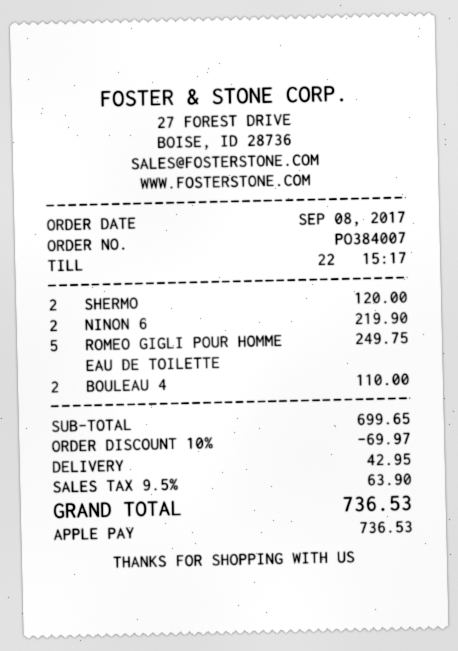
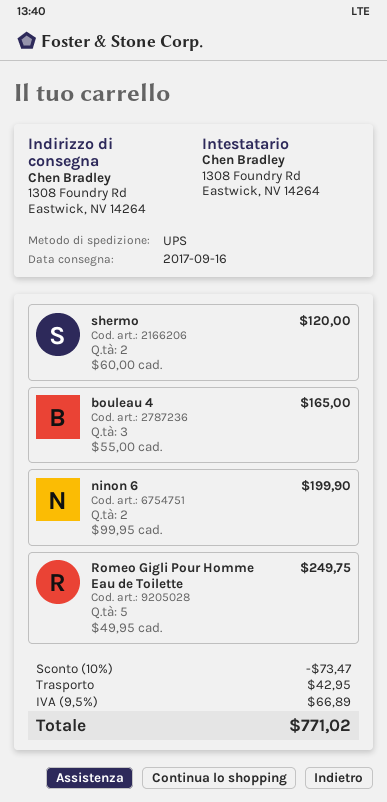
NINON 6: 2 for 219.90 -> 2 for 199.90
BOULEAU 4: 2 for 110.00 -> 3 for 165.00
discount: 10% = 69.97 -> 10% = 73.47
tax: 9.5% = 63.90 -> 9.5% = 66.89
total: 736.53 -> 771.02

